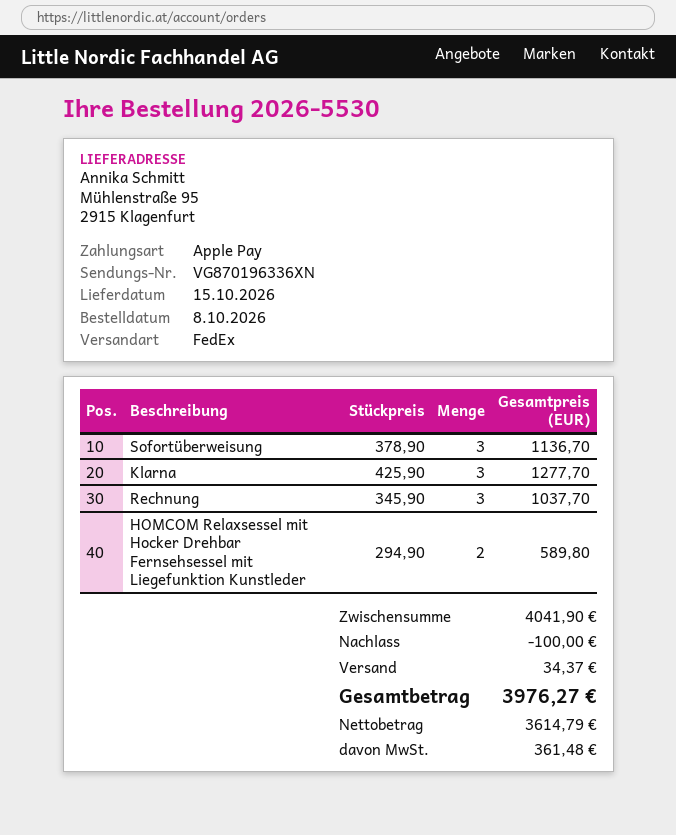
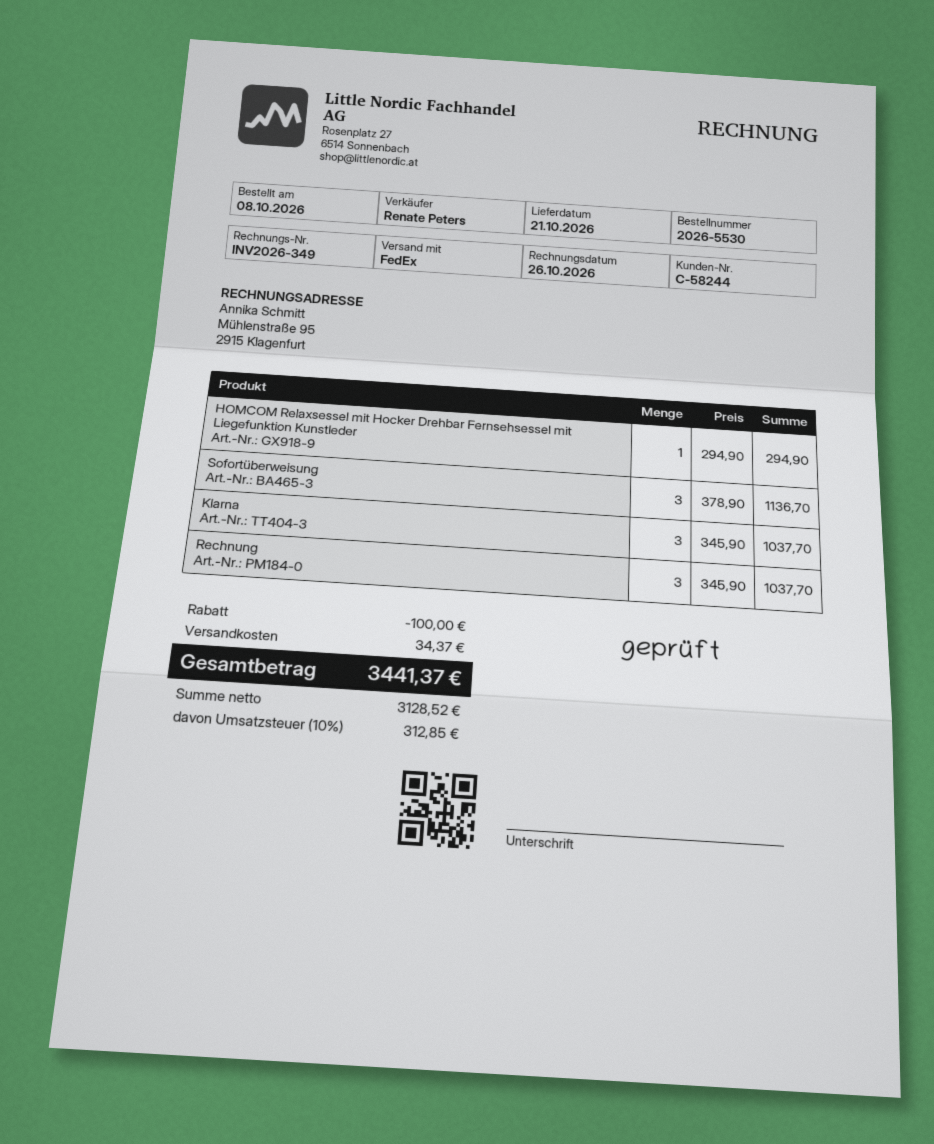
delivery date: 2026-10-15 -> 2026-10-21
Klarna: 3 x 425.90 = 1277.70 -> 3 x 345.90 = 1037.70
HOMCOM Relaxsessel mit Hocker Drehbar Fernsehsessel mit Liegefunktion Kunstleder: 2 x 294.90 = 589.80 -> 1 x 294.90 = 294.90
net: 3614.79 -> 3128.52
tax: 361.48 -> 312.85
total: 3976.27 -> 3441.37

